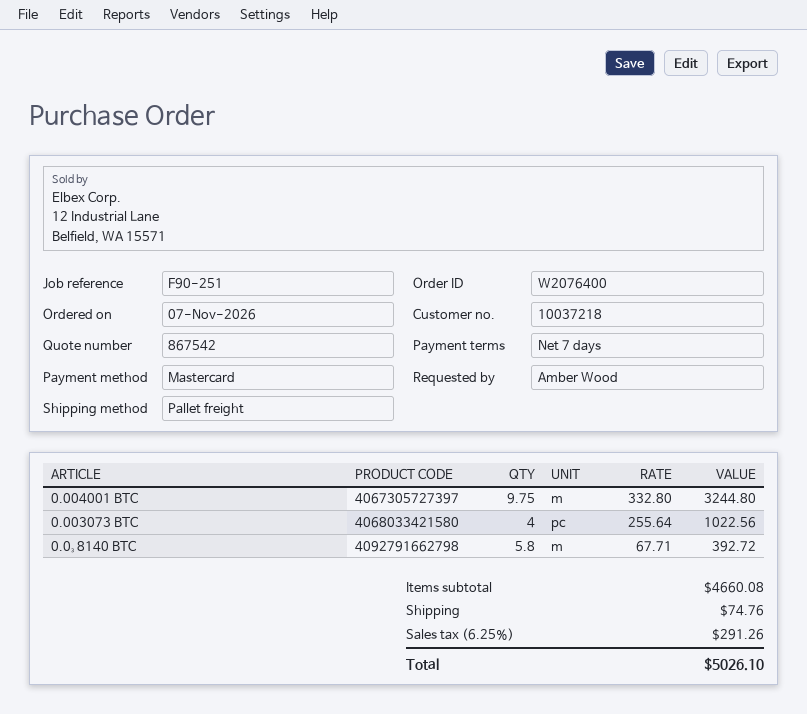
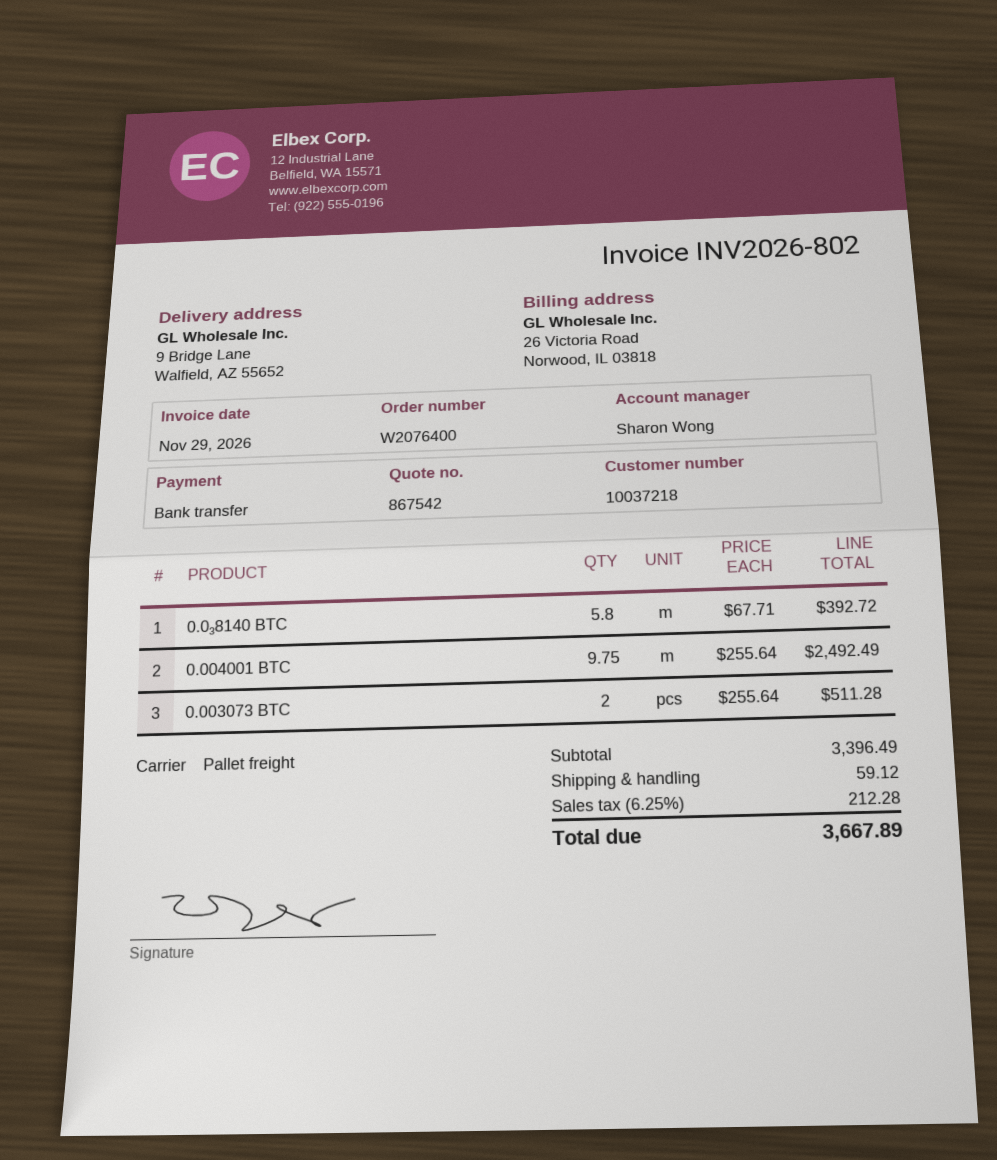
payment method: Mastercard -> bank transfer
0.004001 BTC: 9.75 x 332.80 = 3244.80 -> 9.75 x 255.64 = 2492.49
0.003073 BTC: 4 x 255.64 = 1022.56 -> 2 x 255.64 = 511.28
subtotal: 4660.08 -> 3396.49
shipping: 74.76 -> 59.12
tax: 6.25% = 291.26 -> 6.25% = 212.28
total: 5026.10 -> 3667.89

